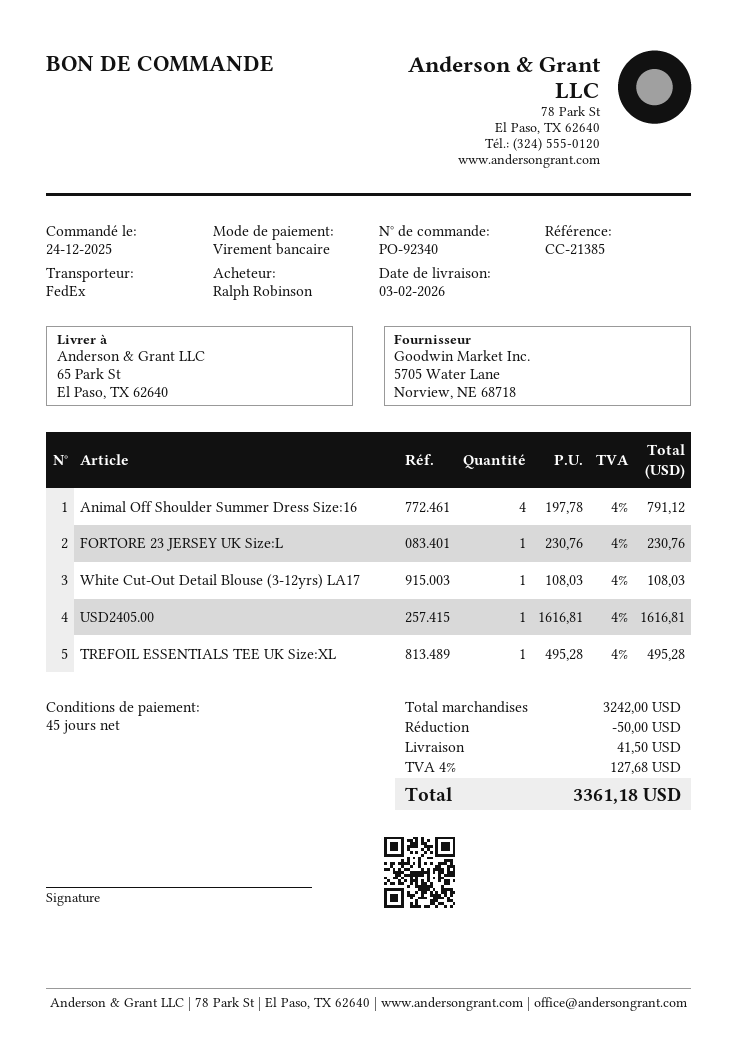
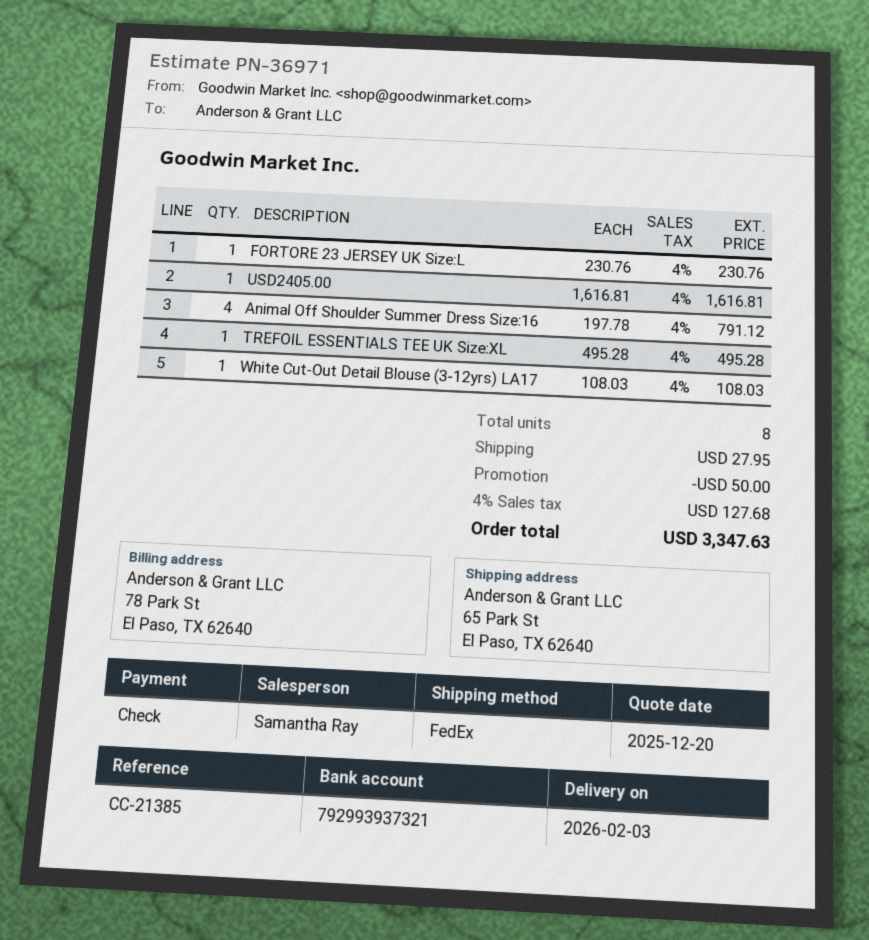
payment method: bank transfer -> cheque
shipping: 41.50 -> 27.95
total: 3361.18 -> 3347.63

